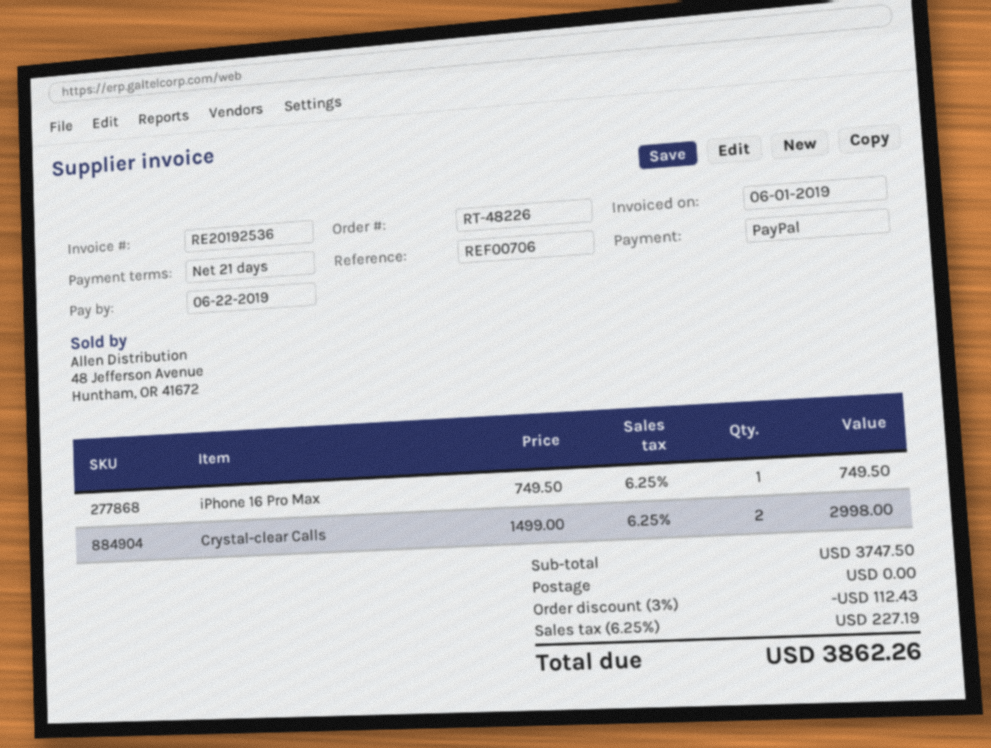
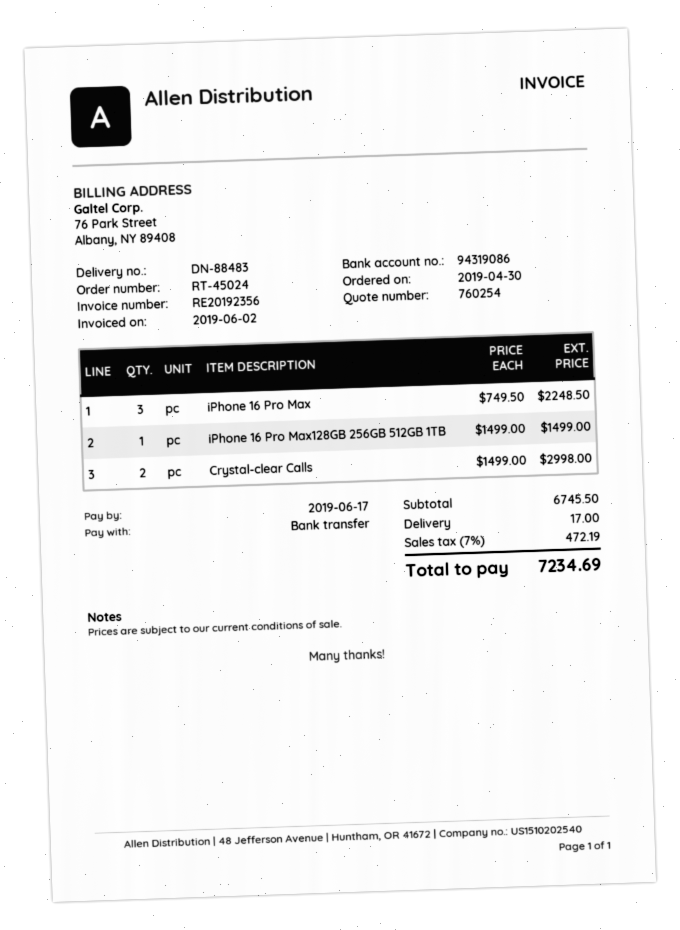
order number: RT-48226 -> RT-45024
invoice number: RE20192536 -> RE20192356
invoice date: 2019-06-01 -> 2019-06-02
due date: 2019-06-22 -> 2019-06-17
payment method: PayPal -> bank transfer
iPhone 16 Pro Max: 1 x 749.50 = 749.50 -> 3 x 749.50 = 2248.50
iPhone 16 Pro Max128GB 256GB 512GB 1TB: none -> 1 x 1499.00 = 1499.00
subtotal: 3747.50 -> 6745.50
discount: 3% = 112.43 -> none
shipping: 0.00 -> 17.00
tax: 6.25% = 227.19 -> 7% = 472.19
total: 3862.26 -> 7234.69

